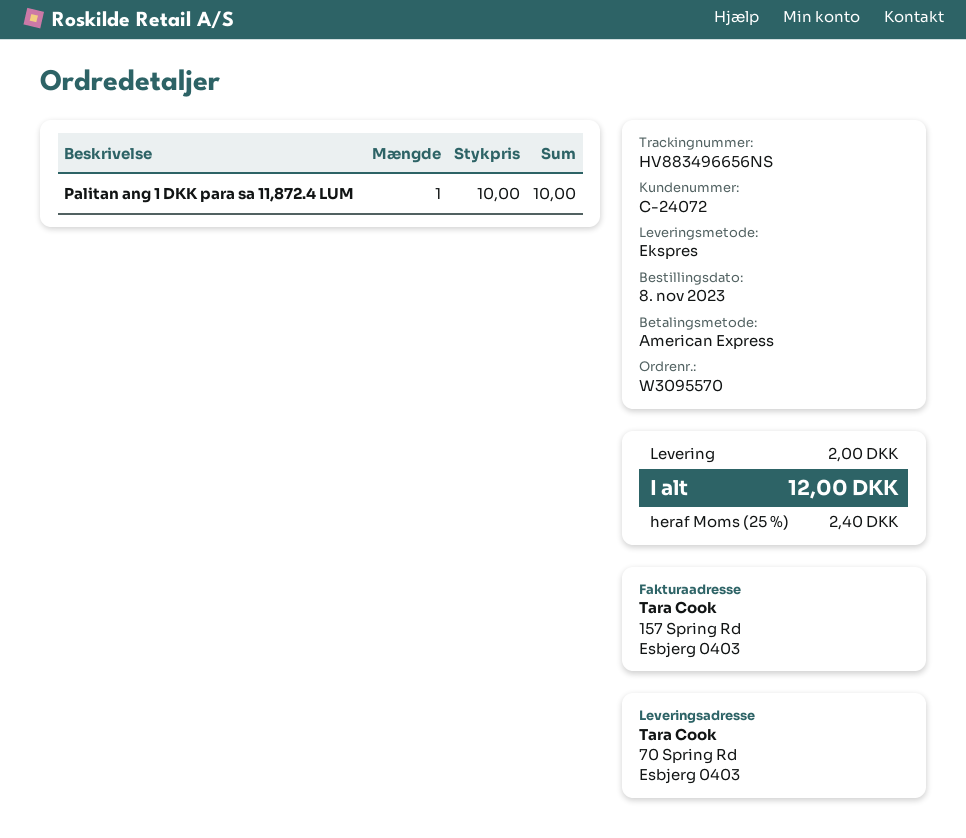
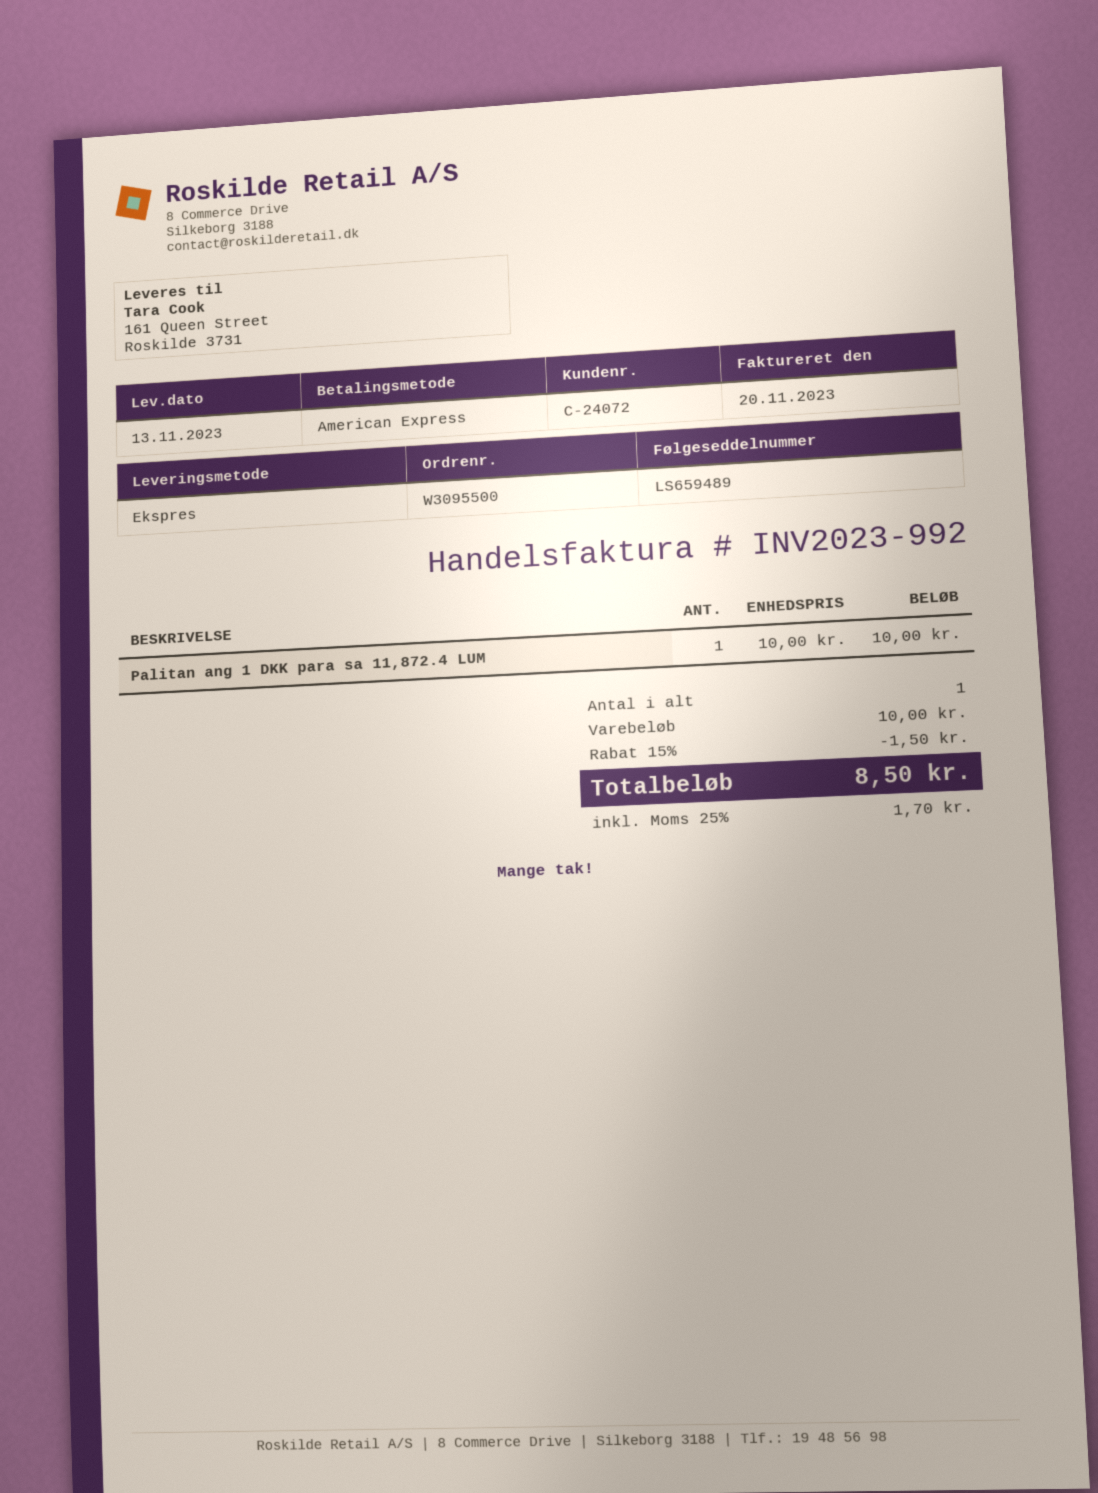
order number: W3095570 -> W3095500
ship to: 70 Spring Rd, Esbjerg 0403 -> 161 Queen Street, Roskilde 3731
discount: none -> 15% = 1.50
shipping: 2.00 -> none
tax: 25% = 2.40 -> 25% = 1.70
total: 12.00 -> 8.50

